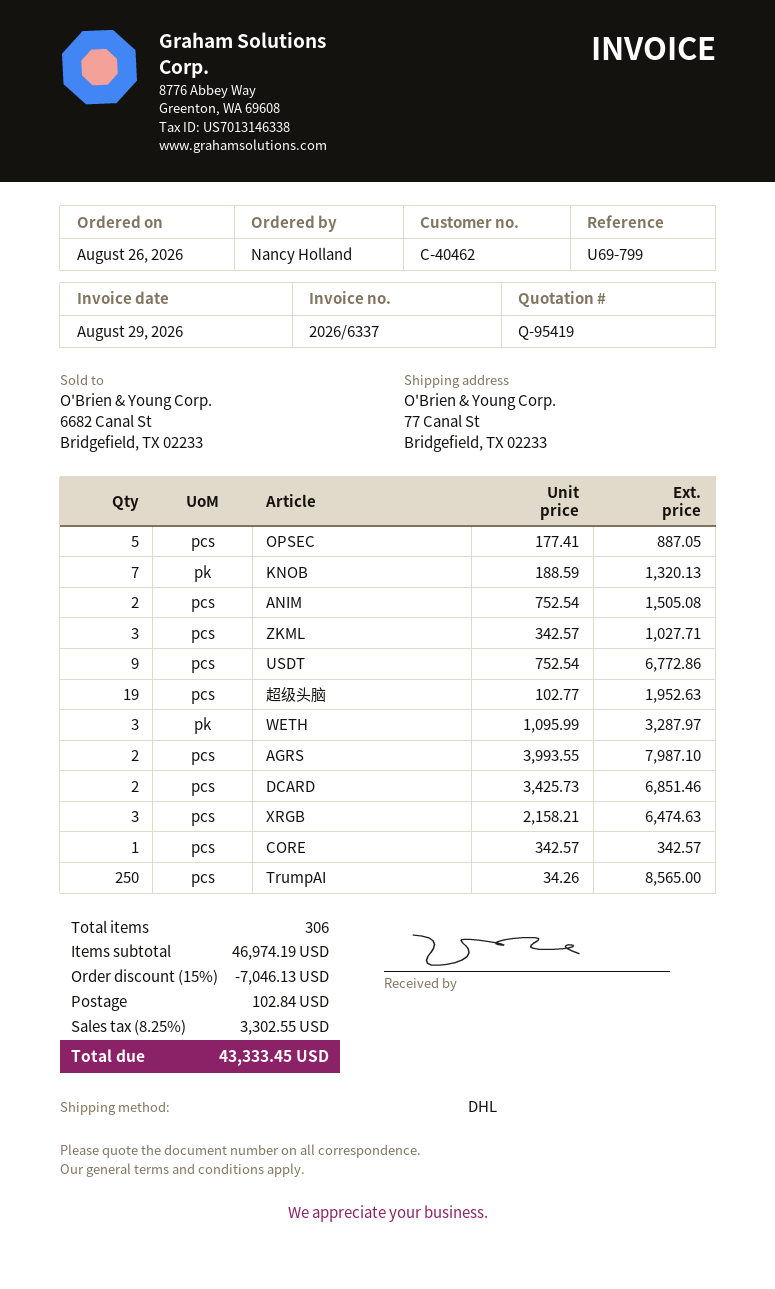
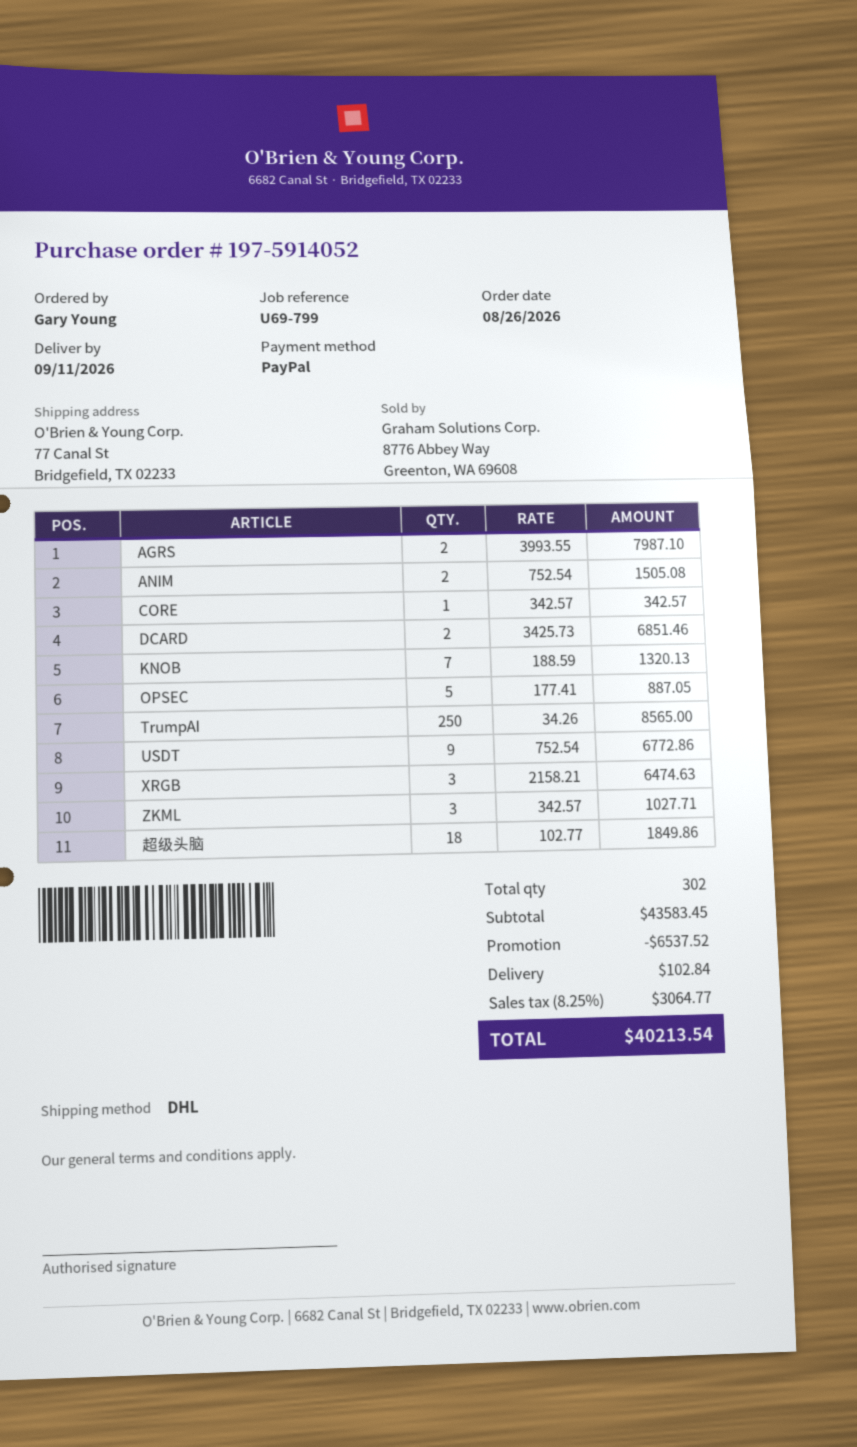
ordered by: Nancy Holland -> Gary Young
超级头脑: 19 x 102.77 = 1952.63 -> 18 x 102.77 = 1849.86
WETH: 3 x 1095.99 = 3287.97 -> none
total quantity: 306 -> 302
subtotal: 46974.19 -> 43583.45
discount: 7046.13 -> 6537.52
tax: 8.25% = 3302.55 -> 8.25% = 3064.77
total: 43333.45 -> 40213.54

